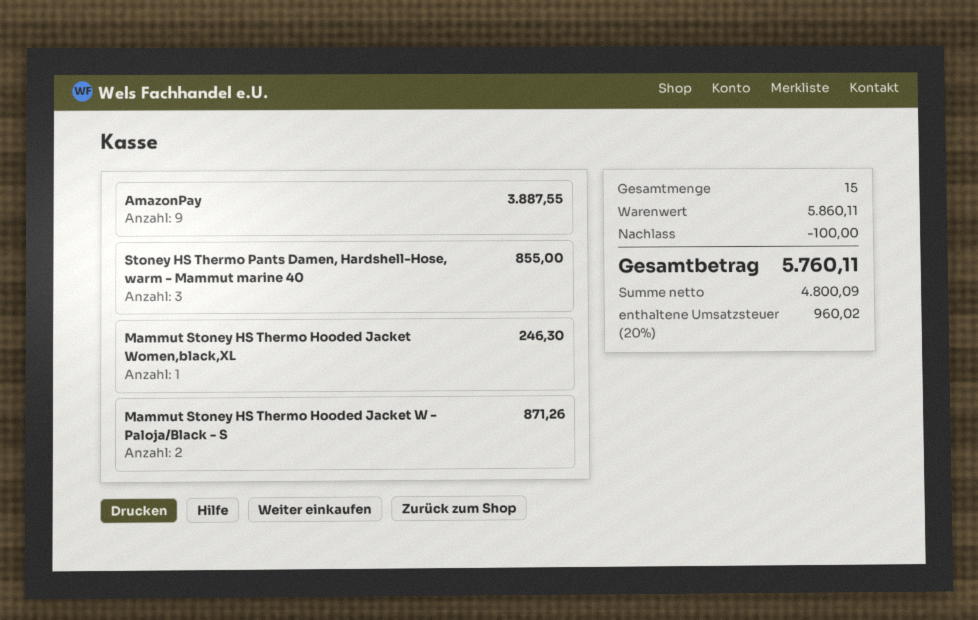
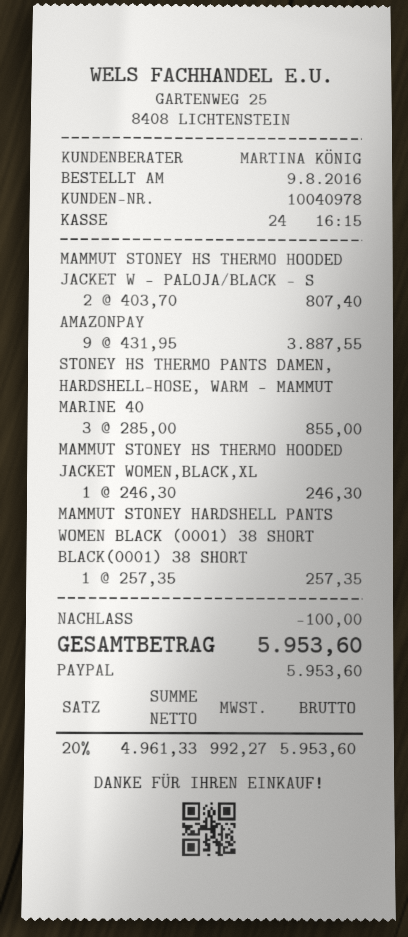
Mammut Stoney HS Thermo Hooded Jacket W - Paloja/Black - S: 2 for 871.26 -> 2 for 807.40
MAMMUT STONEY HARDSHELL PANTS WOMEN BLACK (0001) 38 SHORT BLACK(0001) 38 SHORT: none -> 1 for 257.35
net: 4800.09 -> 4961.33
tax: 20% = 960.02 -> 20% = 992.27
total: 5760.11 -> 5953.60

